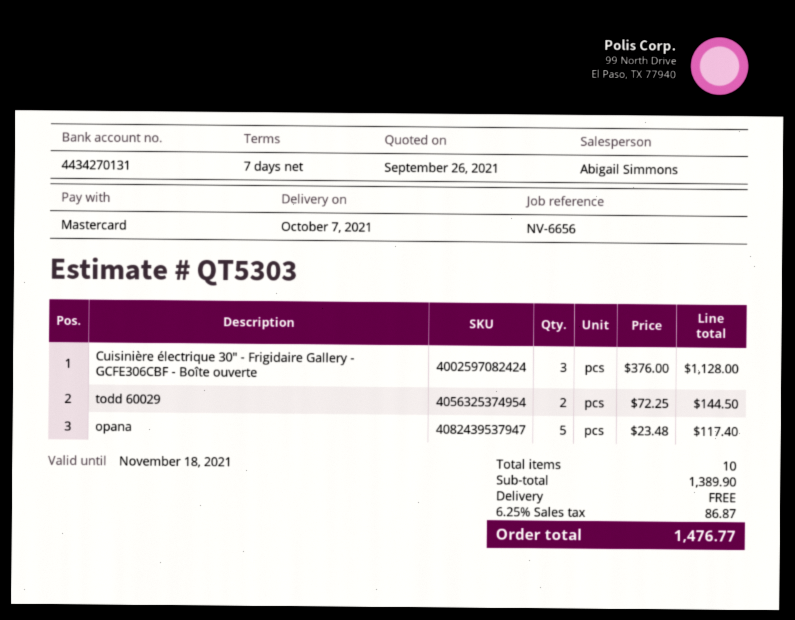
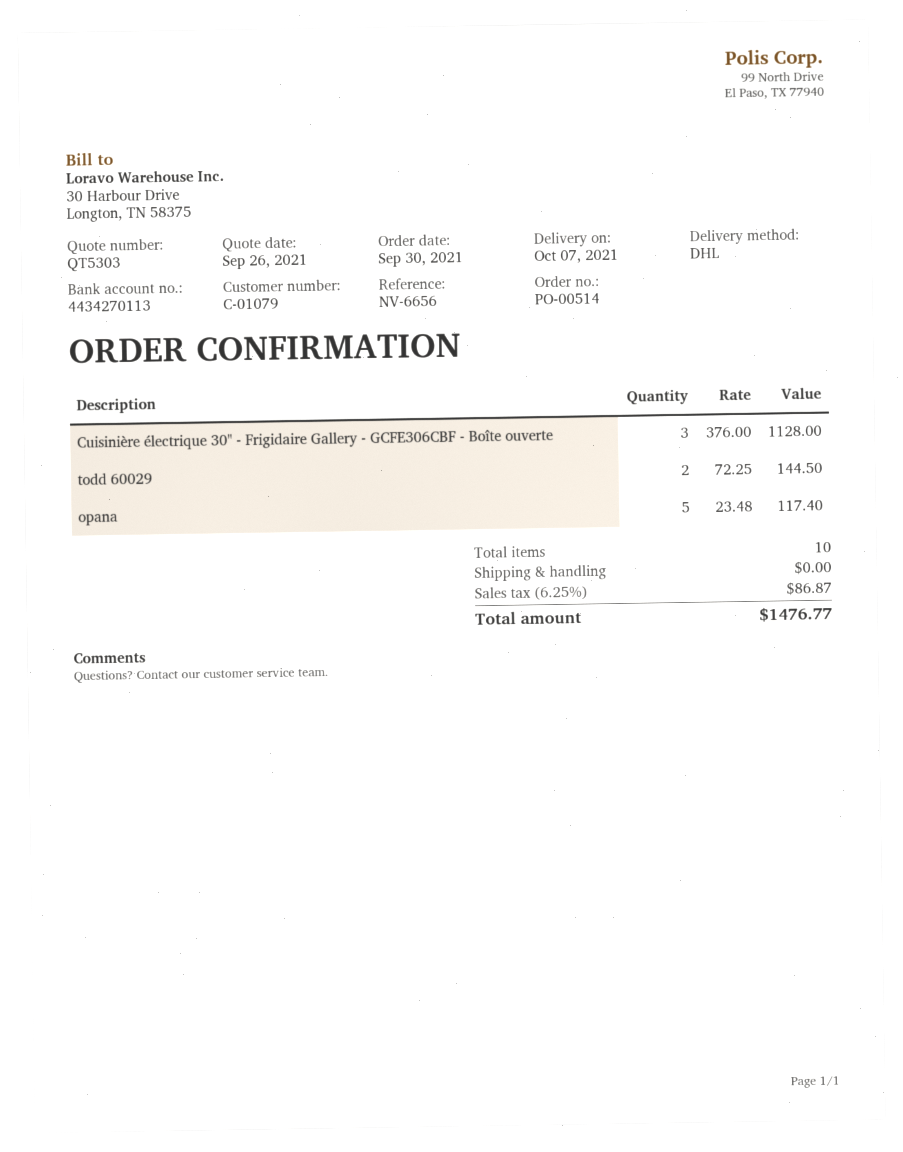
bank account: 4434270131 -> 4434270113

